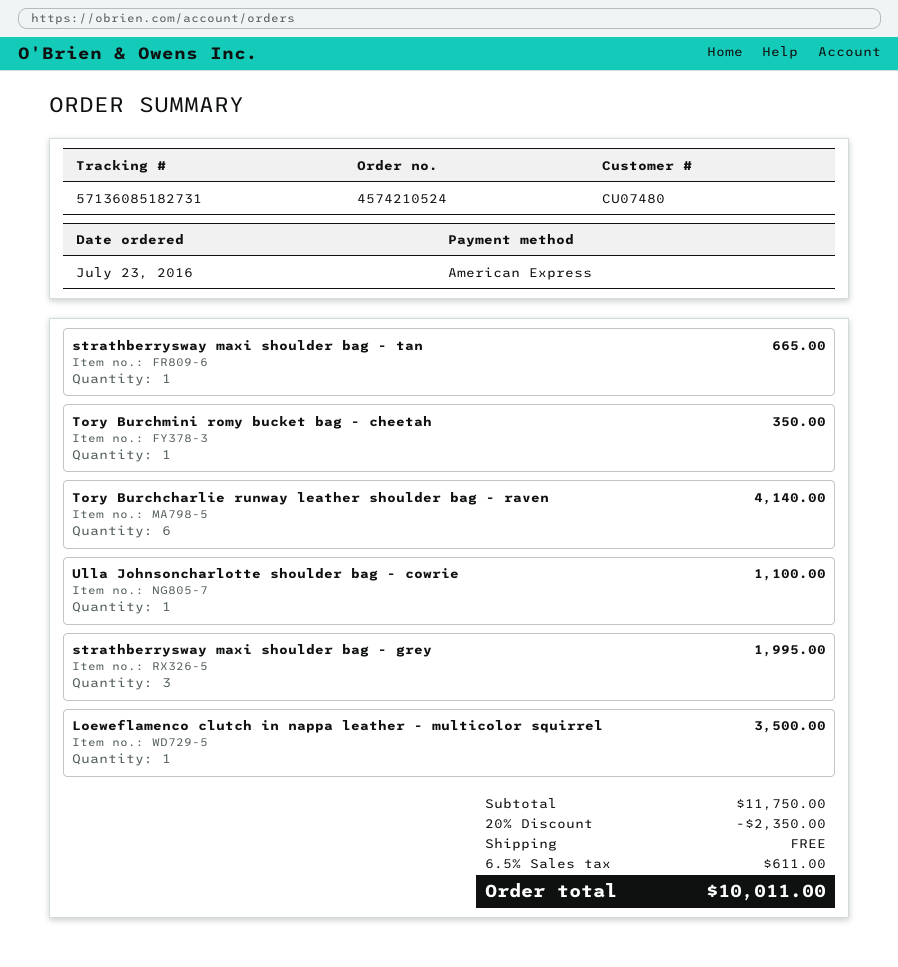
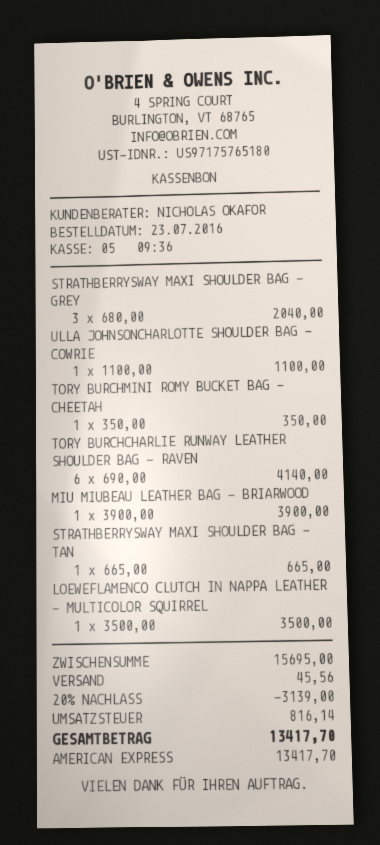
strathberrysway maxi shoulder bag - grey: 3 for 1995.00 -> 3 for 2040.00
MIU MIUBEAU LEATHER BAG - BRIARWOOD: none -> 1 for 3900.00
subtotal: 11750.00 -> 15695.00
discount: 20% = 2350.00 -> 20% = 3139.00
shipping: 0.00 -> 45.56
tax: 611.00 -> 816.14
total: 10011.00 -> 13417.70

